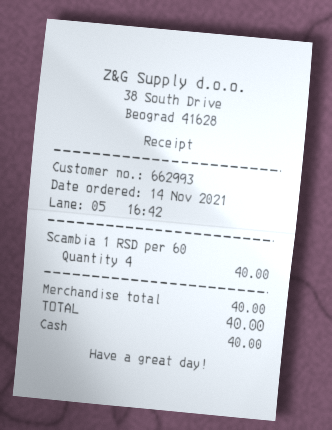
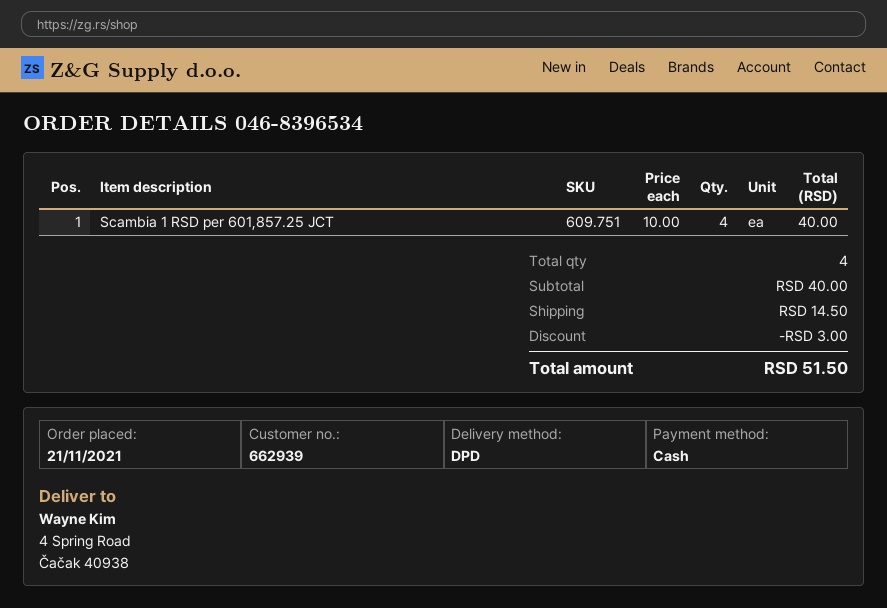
order date: 2021-11-14 -> 2021-11-21
customer number: 662993 -> 662939
discount: none -> 3.00
shipping: none -> 14.50
total: 40.00 -> 51.50

